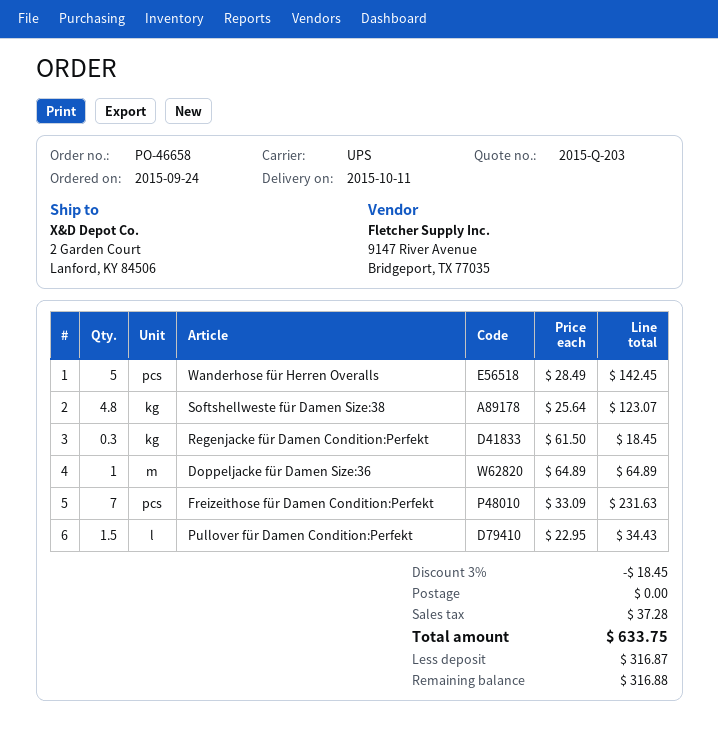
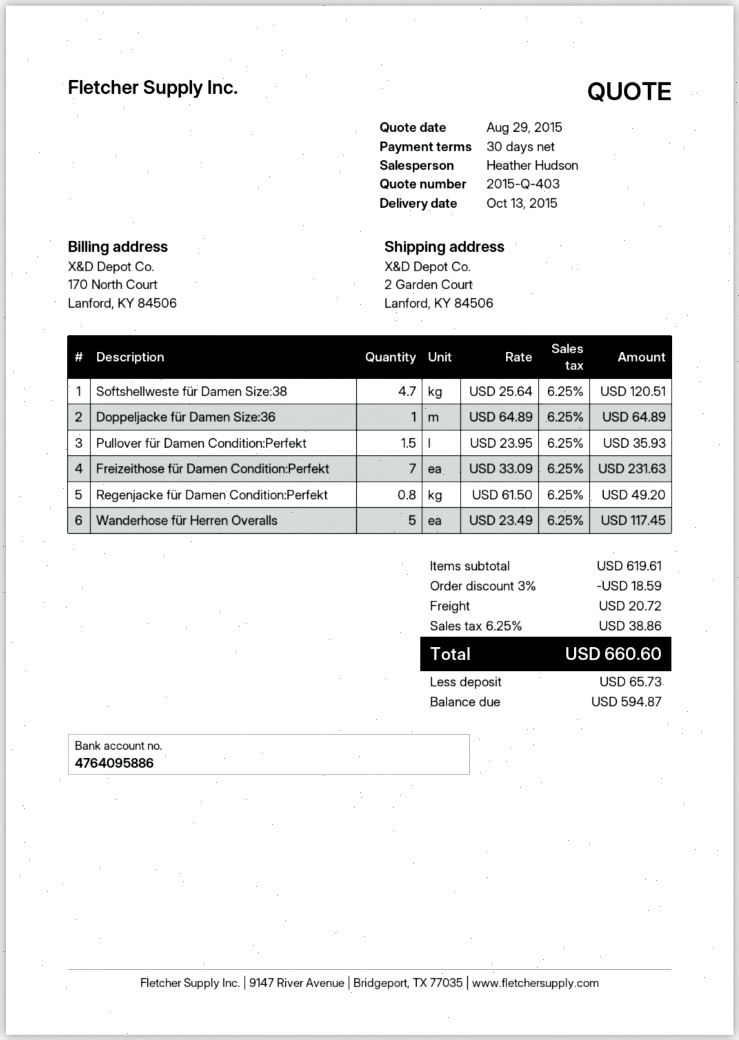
quote number: 2015-Q-203 -> 2015-Q-403
delivery date: 2015-10-11 -> 2015-10-13
Wanderhose für Herren Overalls: 5 x 28.49 = 142.45 -> 5 x 23.49 = 117.45
Softshellweste für Damen Size:38: 4.8 x 25.64 = 123.07 -> 4.7 x 25.64 = 120.51
Regenjacke für Damen Condition:Perfekt: 0.3 x 61.50 = 18.45 -> 0.8 x 61.50 = 49.20
Pullover für Damen Condition:Perfekt: 1.5 x 22.95 = 34.43 -> 1.5 x 23.95 = 35.93
discount: 3% = 18.45 -> 3% = 18.59
shipping: 0.00 -> 20.72
tax: 37.28 -> 38.86
total: 633.75 -> 660.60
deposit: 316.87 -> 65.73
balance: 316.88 -> 594.87

